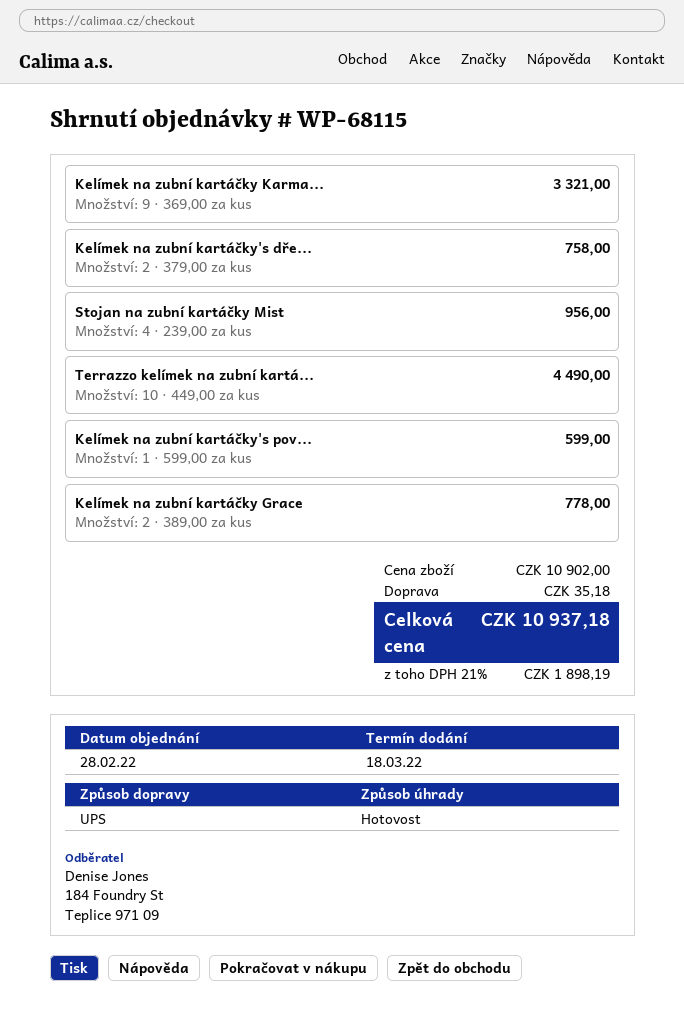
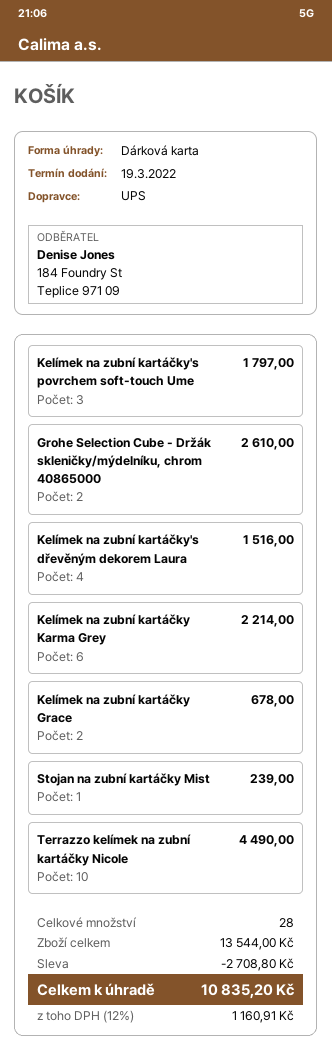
delivery date: 2022-03-18 -> 2022-03-19
payment method: cash -> gift card
Kelímek na zubní kartáčky Karma...: 9 for 3321.00 -> 6 for 2214.00
Kelímek na zubní kartáčky's dře...: 2 for 758.00 -> 4 for 1516.00
Stojan na zubní kartáčky Mist: 4 for 956.00 -> 1 for 239.00
Kelímek na zubní kartáčky's pov...: 1 for 599.00 -> 3 for 1797.00
Kelímek na zubní kartáčky Grace: 2 for 778.00 -> 2 for 678.00
Grohe Selection Cube - Držák skleničky/mýdelníku, chrom 40865000: none -> 2 for 2610.00
subtotal: 10902.00 -> 13544.00
discount: none -> 2708.80
shipping: 35.18 -> none
tax: 21% = 1898.19 -> 12% = 1160.91
total: 10937.18 -> 10835.20

